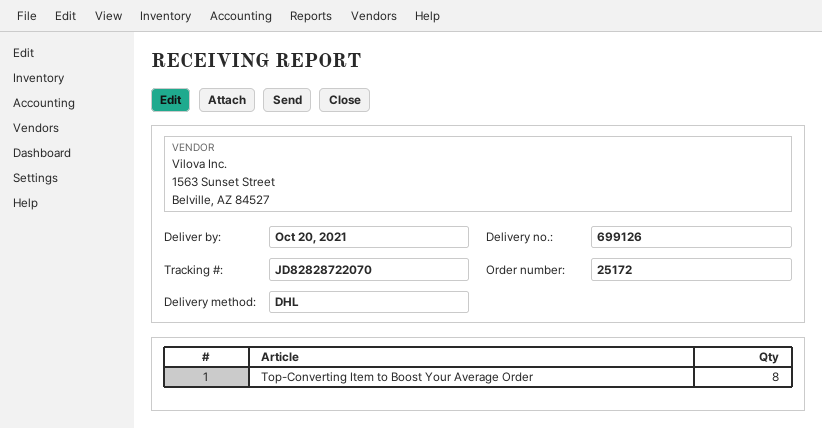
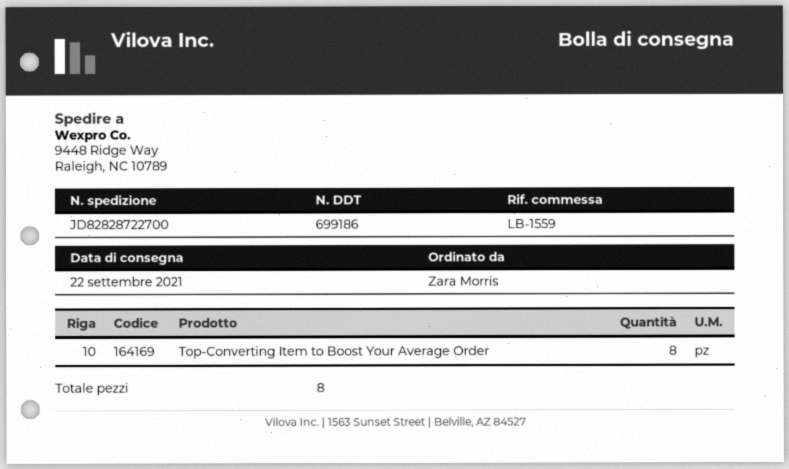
delivery note number: 699126 -> 699186
delivery date: 2021-10-20 -> 2021-09-22
tracking number: JD82828722070 -> JD82828722700

